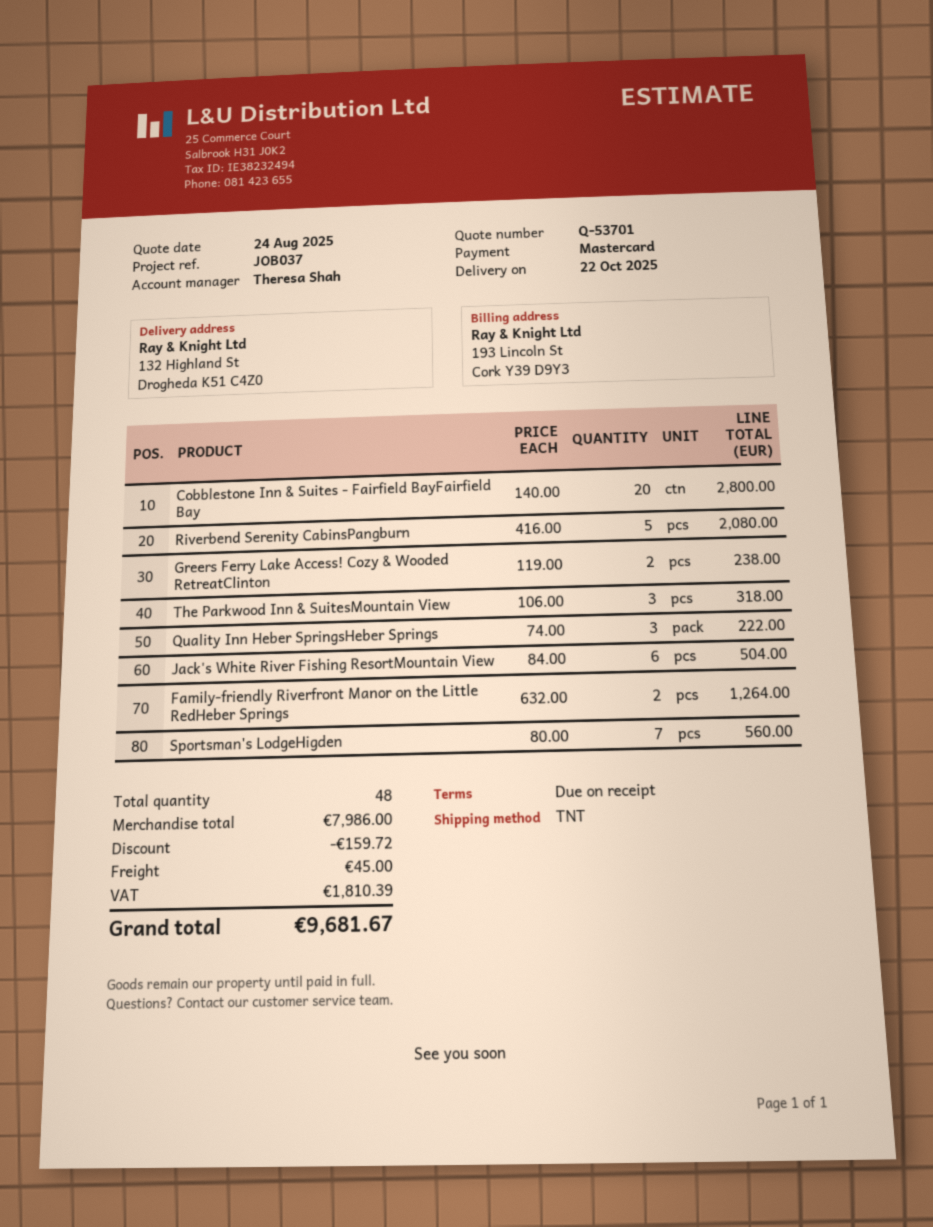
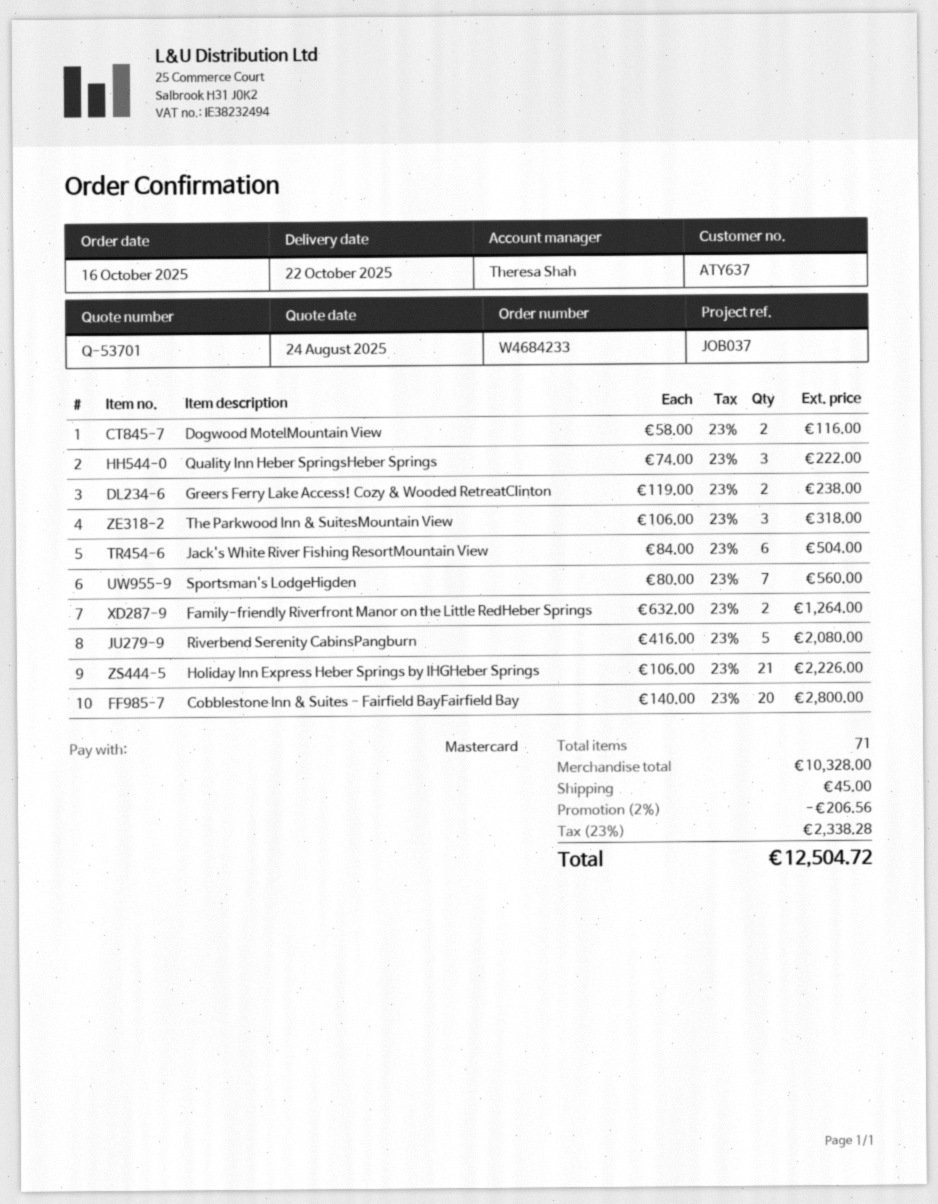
Dogwood MotelMountain View: none -> 2 x 58.00 = 116.00
Holiday Inn Express Heber Springs by IHGHeber Springs: none -> 21 x 106.00 = 2226.00
total quantity: 48 -> 71
subtotal: 7986.00 -> 10328.00
discount: 159.72 -> 206.56
tax: 1810.39 -> 2338.28
total: 9681.67 -> 12504.72

